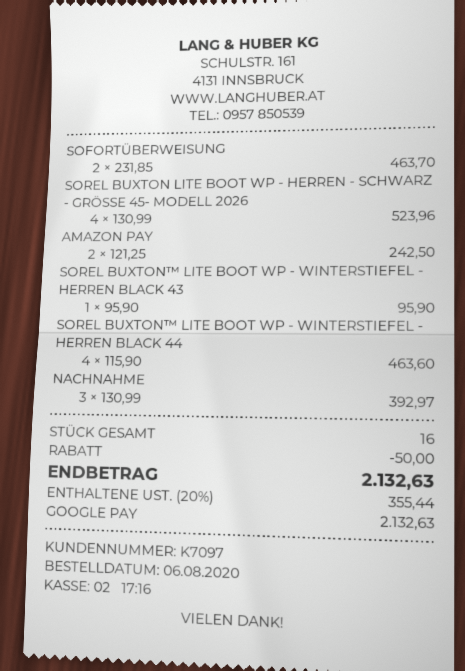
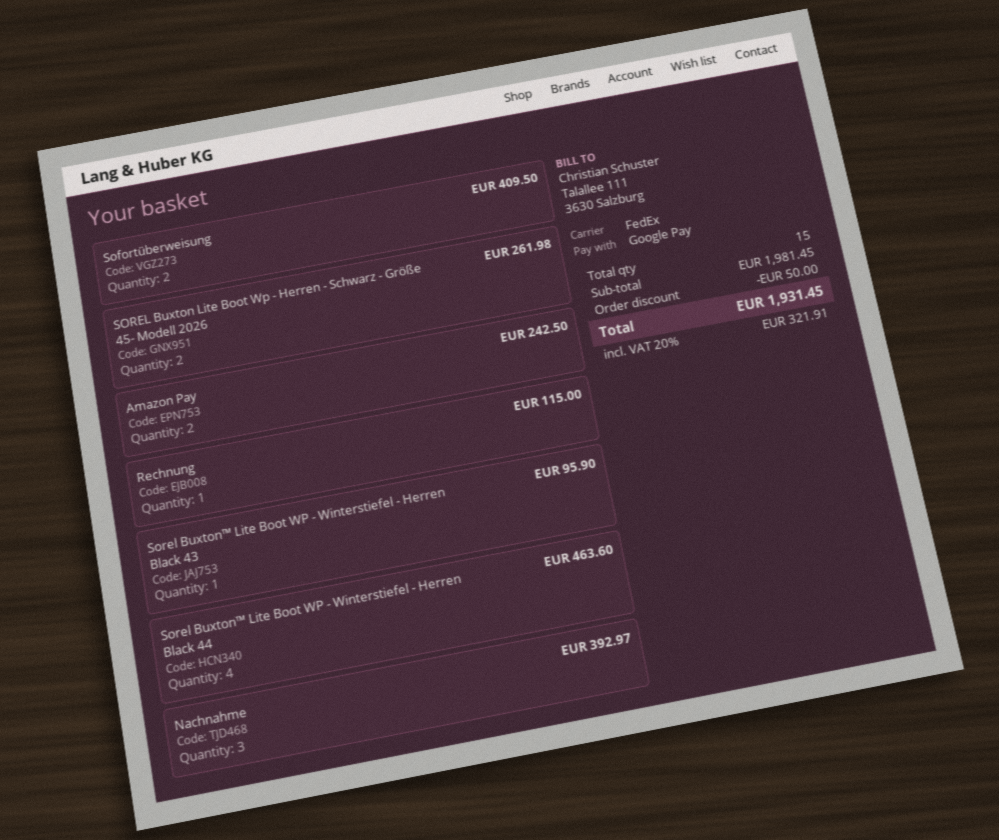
SOFORTÜBERWEISUNG: 2 for 463.70 -> 2 for 409.50
SOREL BUXTON LITE BOOT WP - HERREN - SCHWARZ - GRÖSSE 45- MODELL 2026: 4 for 523.96 -> 2 for 261.98
Rechnung: none -> 1 for 115.00
total quantity: 16 -> 15
tax: 20% = 355.44 -> 20% = 321.91
total: 2132.63 -> 1931.45

